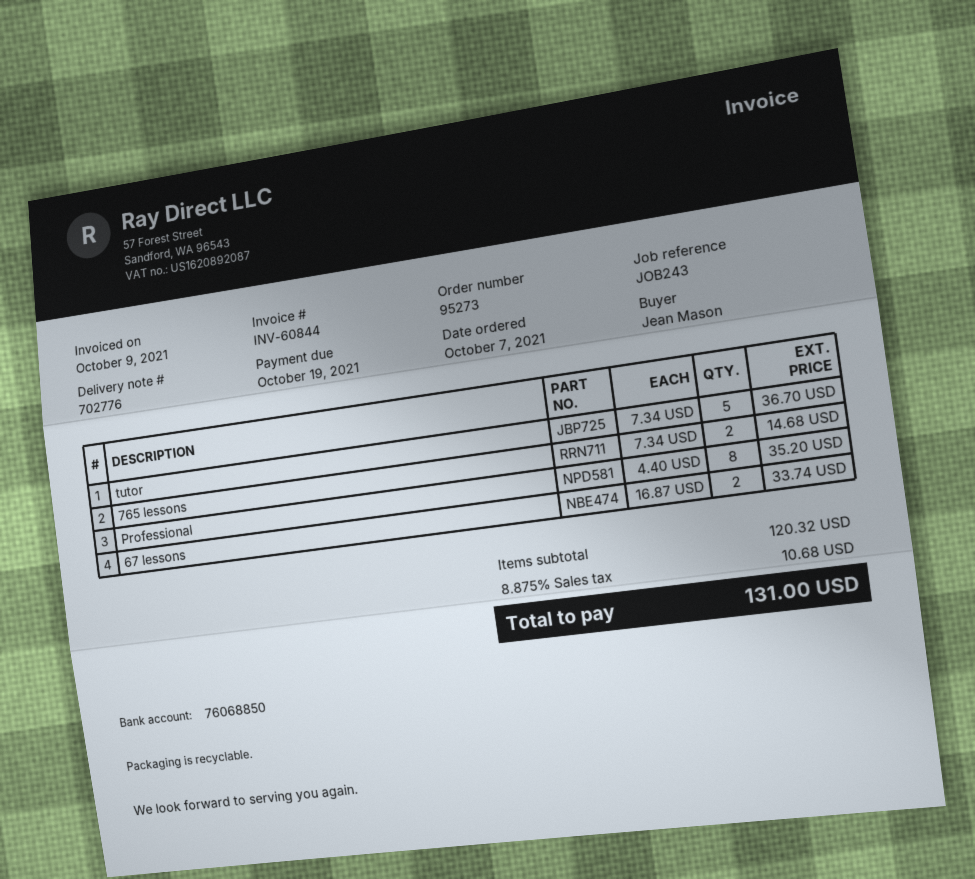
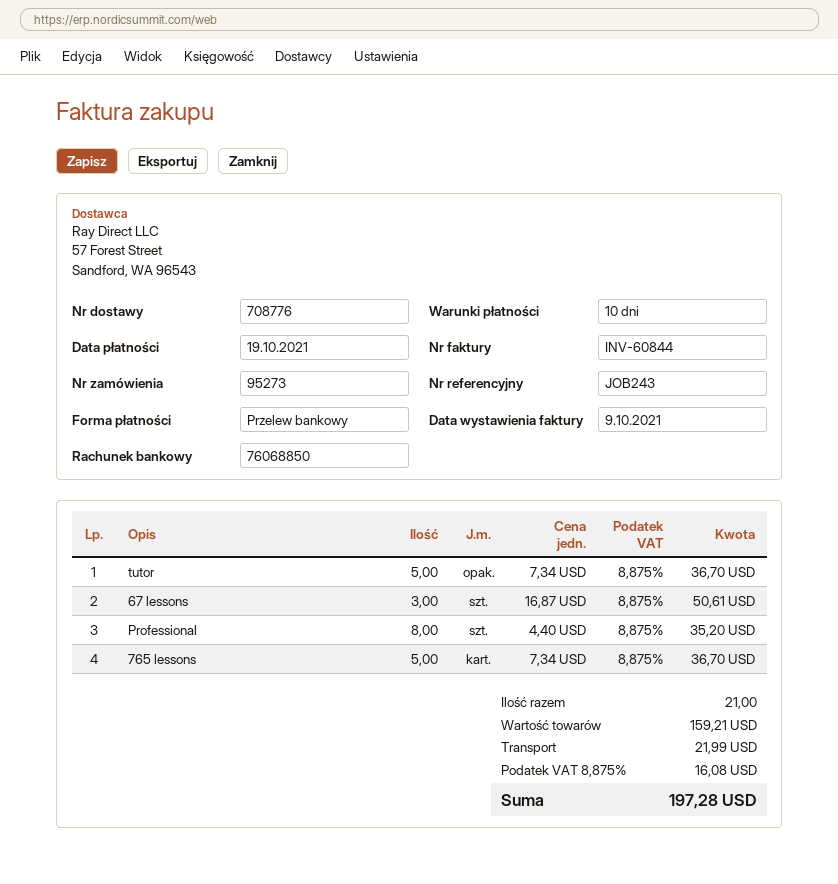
delivery note number: 702776 -> 708776
765 lessons: 2 x 7.34 = 14.68 -> 5 x 7.34 = 36.70
67 lessons: 2 x 16.87 = 33.74 -> 3 x 16.87 = 50.61
subtotal: 120.32 -> 159.21
shipping: none -> 21.99
tax: 8.875% = 10.68 -> 8.875% = 16.08
total: 131.00 -> 197.28

